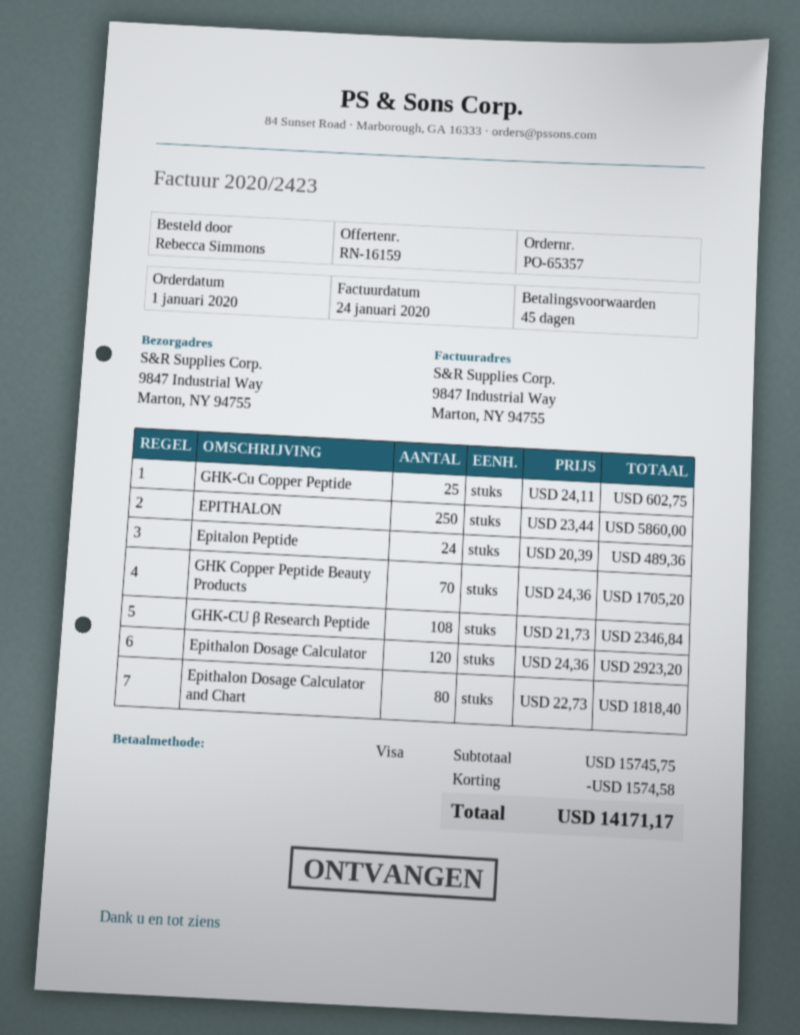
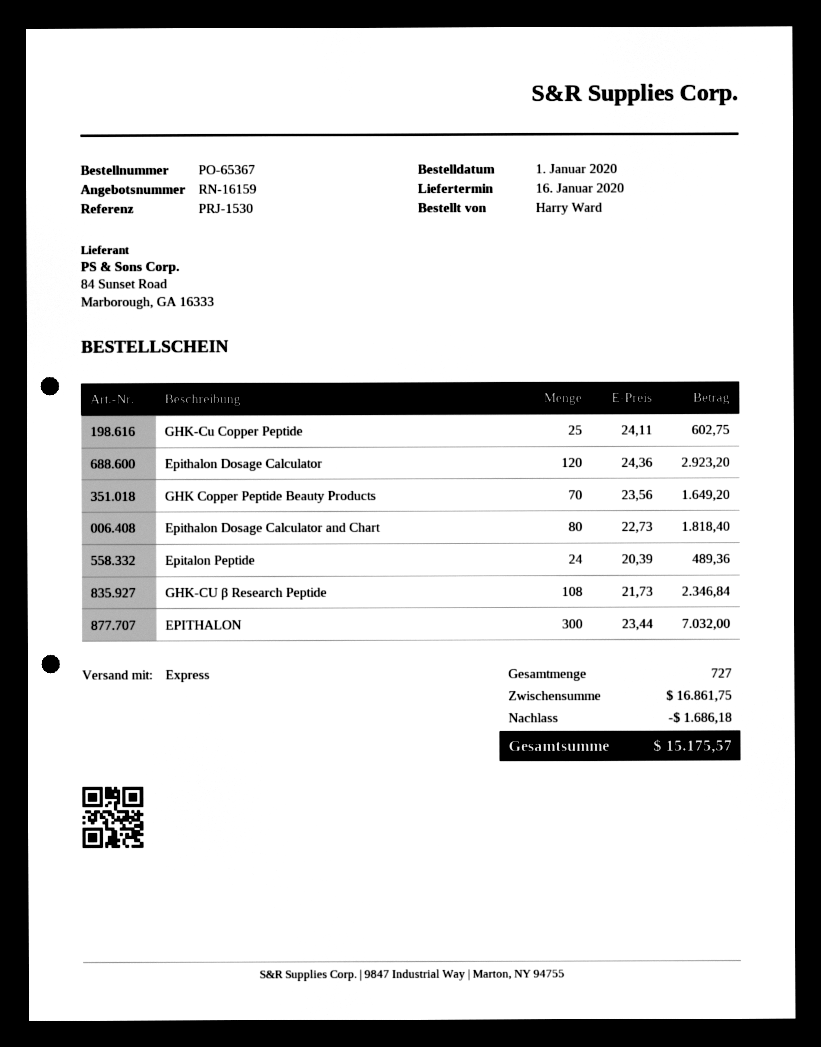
order number: PO-65357 -> PO-65367
ordered by: Rebecca Simmons -> Harry Ward
EPITHALON: 250 x 23.44 = 5860.00 -> 300 x 23.44 = 7032.00
GHK Copper Peptide Beauty Products: 70 x 24.36 = 1705.20 -> 70 x 23.56 = 1649.20
subtotal: 15745.75 -> 16861.75
discount: 1574.58 -> 1686.18
total: 14171.17 -> 15175.57

